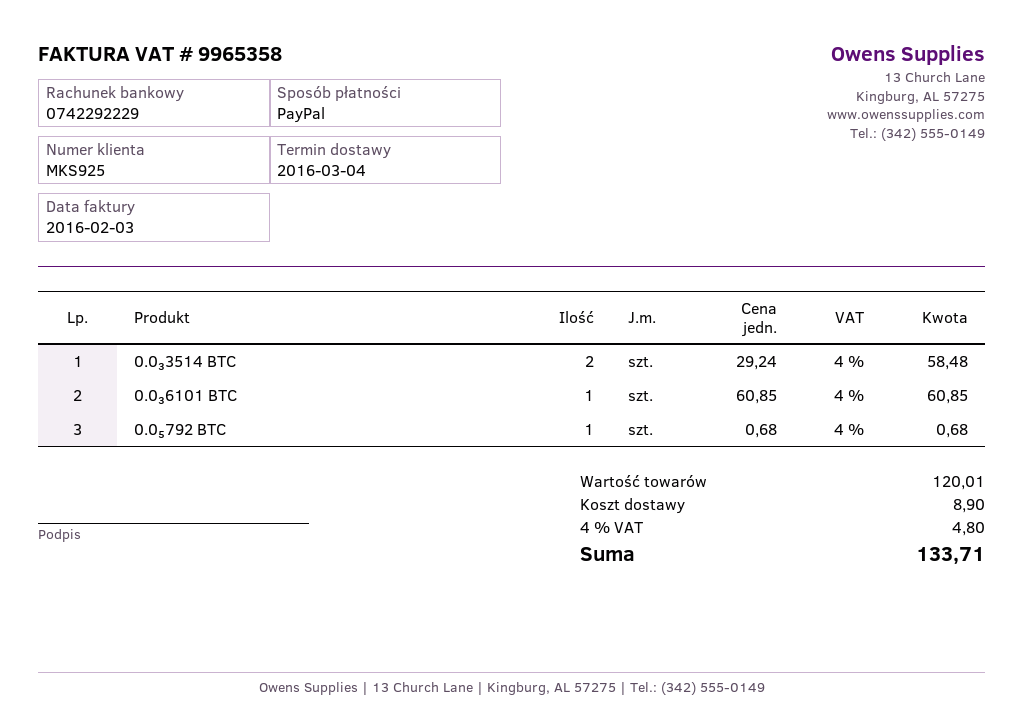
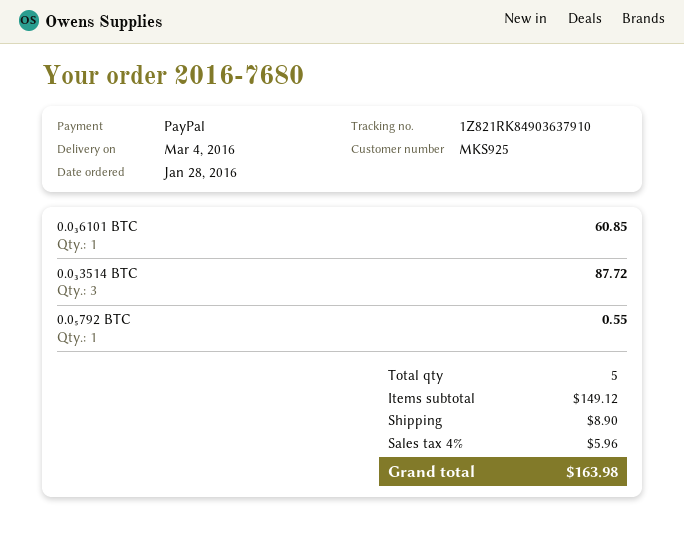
0.0₃3514 BTC: 2 for 58.48 -> 3 for 87.72
0.0₅792 BTC: 1 for 0.68 -> 1 for 0.55
subtotal: 120.01 -> 149.12
tax: 4% = 4.80 -> 4% = 5.96
total: 133.71 -> 163.98

